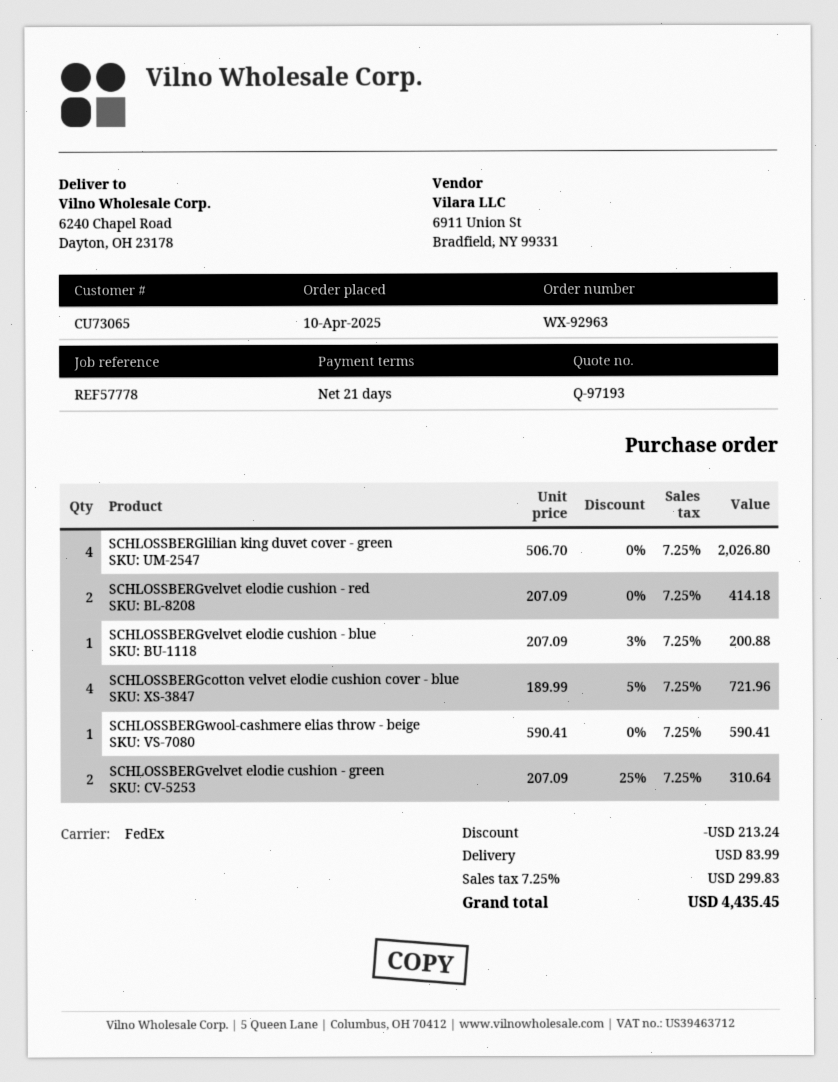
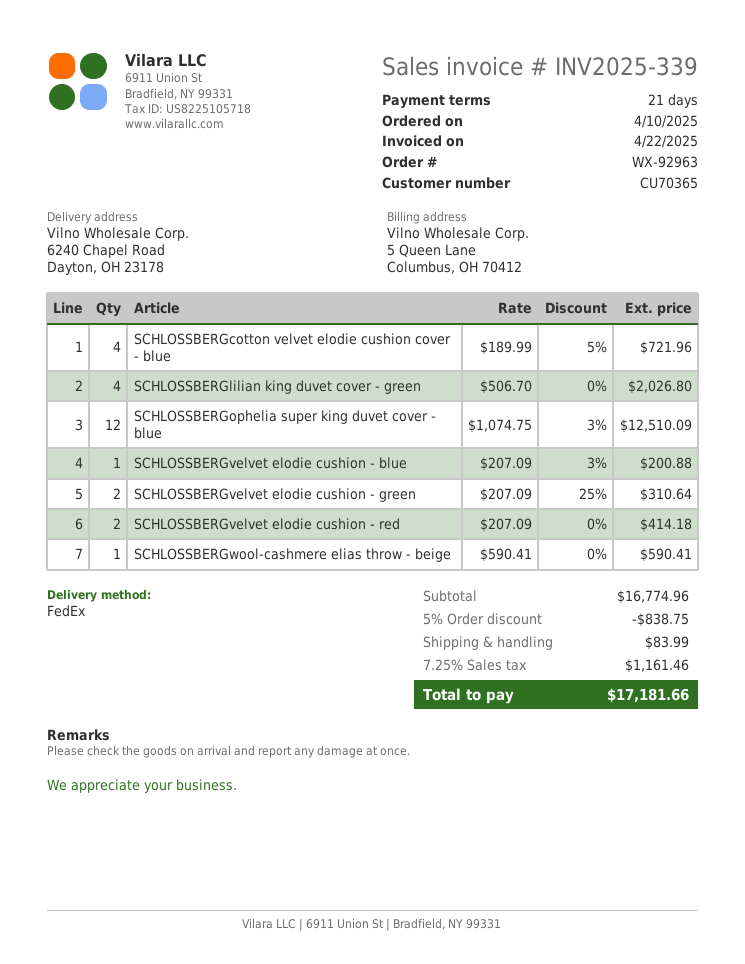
customer number: CU73065 -> CU70365
SCHLOSSBERGophelia super king duvet cover - blue: none -> 12 x 1074.75 - 3% = 12510.09
discount: 213.24 -> 838.75
tax: 7.25% = 299.83 -> 7.25% = 1161.46
total: 4435.45 -> 17181.66

